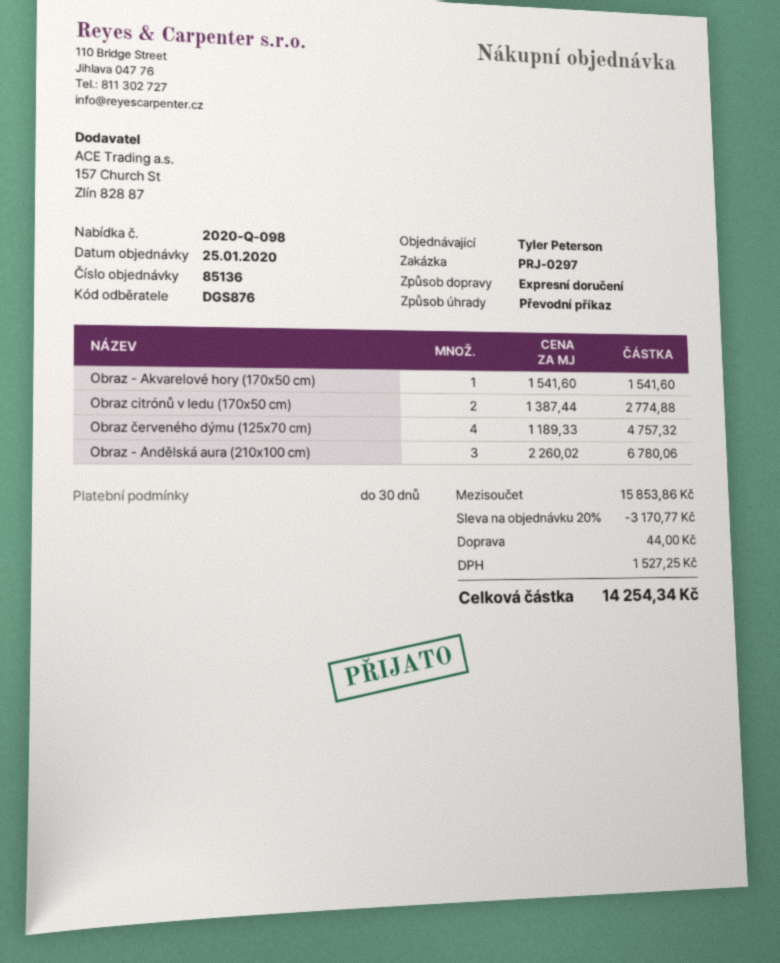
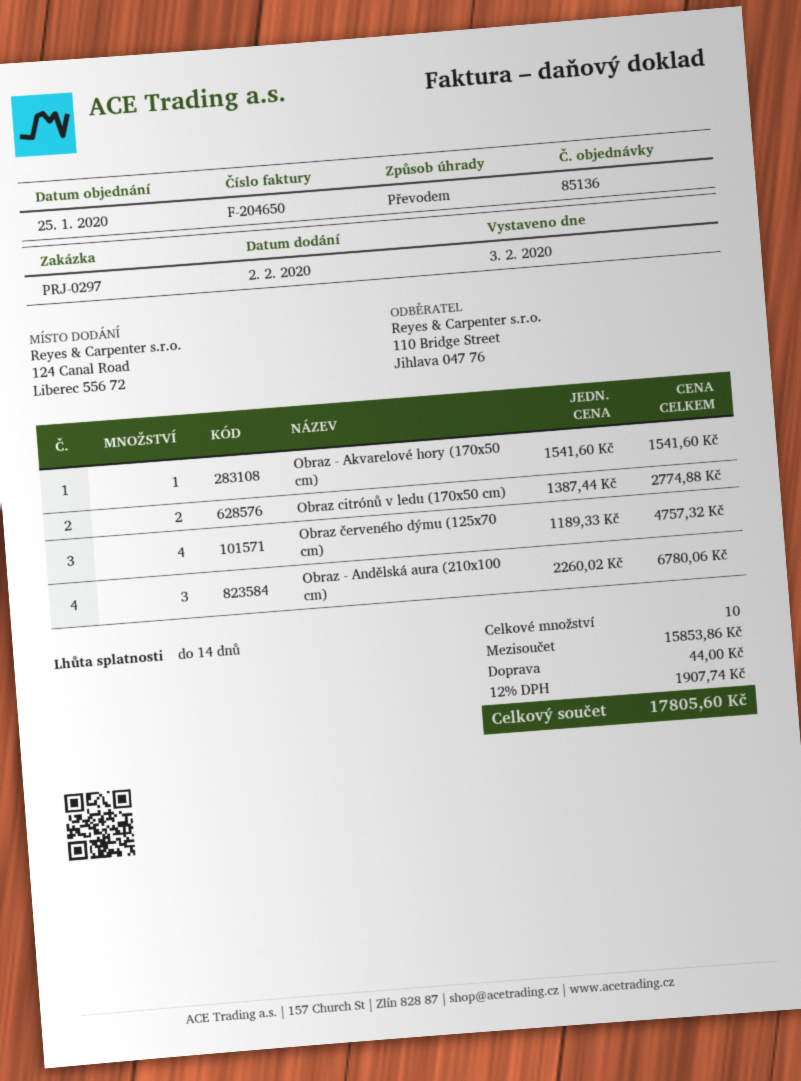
payment terms: 30 days -> 14 days
discount: 20% = 3170.77 -> none
tax: 1527.25 -> 1907.74
total: 14254.34 -> 17805.60

